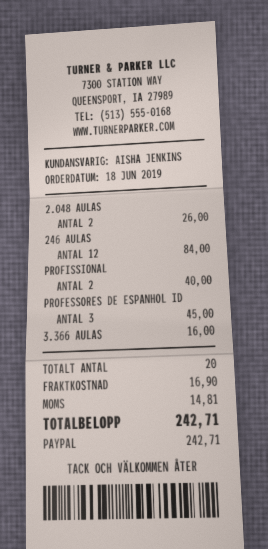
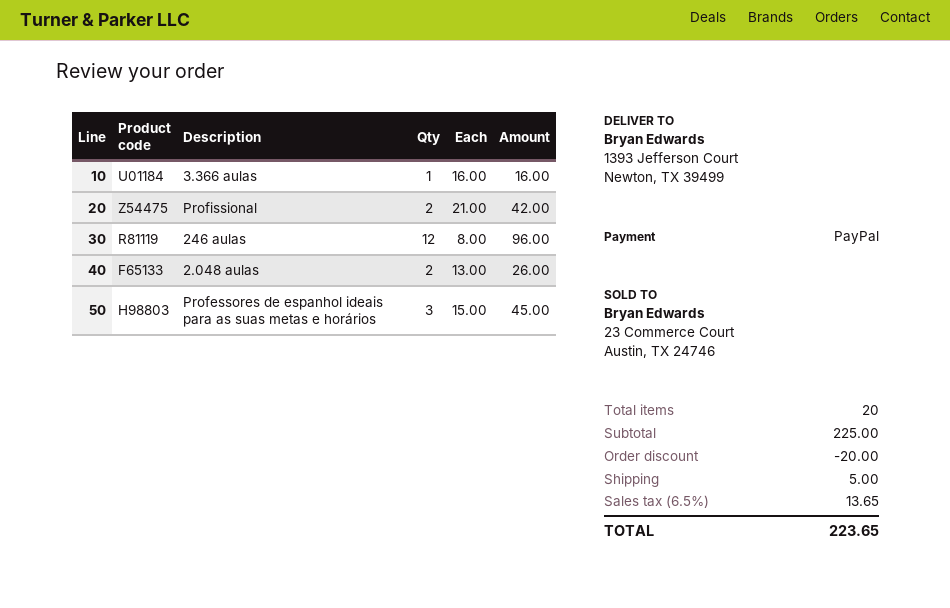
246 AULAS: 12 for 84.00 -> 12 for 96.00
PROFISSIONAL: 2 for 40.00 -> 2 for 42.00
discount: none -> 20.00
shipping: 16.90 -> 5.00
tax: 14.81 -> 13.65
total: 242.71 -> 223.65

